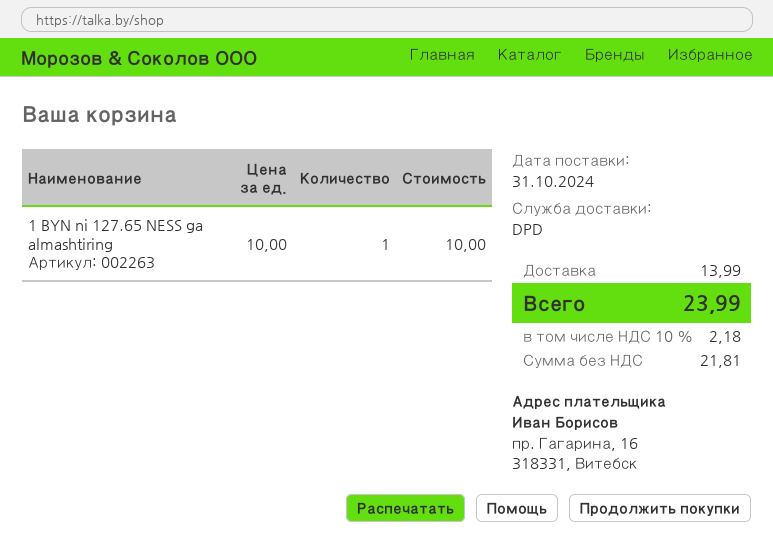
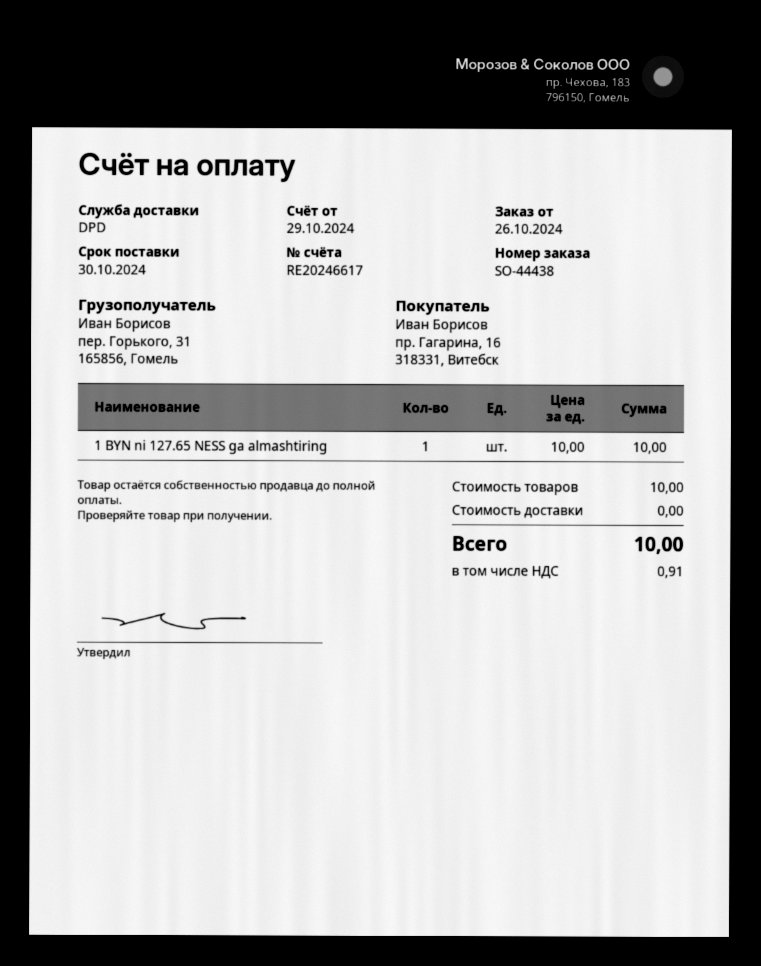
delivery date: 2024-10-31 -> 2024-10-30
shipping: 13.99 -> 0.00
tax: 2.18 -> 0.91
total: 23.99 -> 10.00

